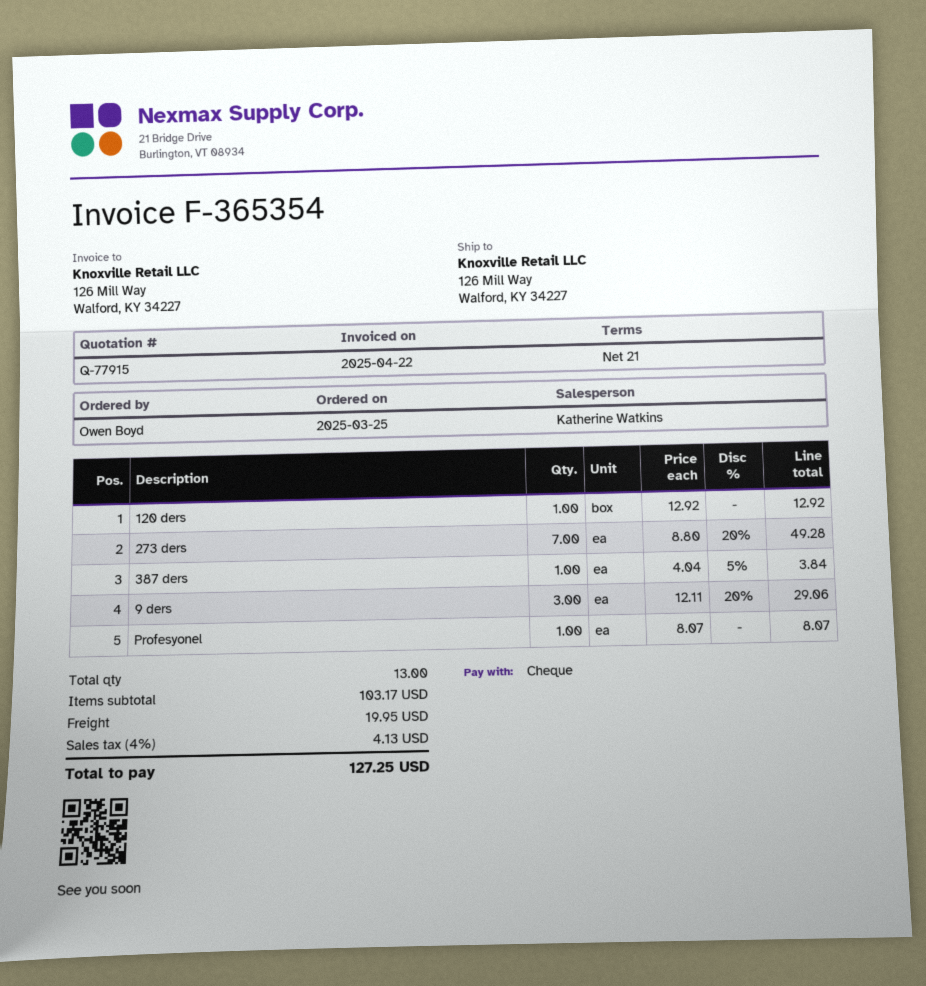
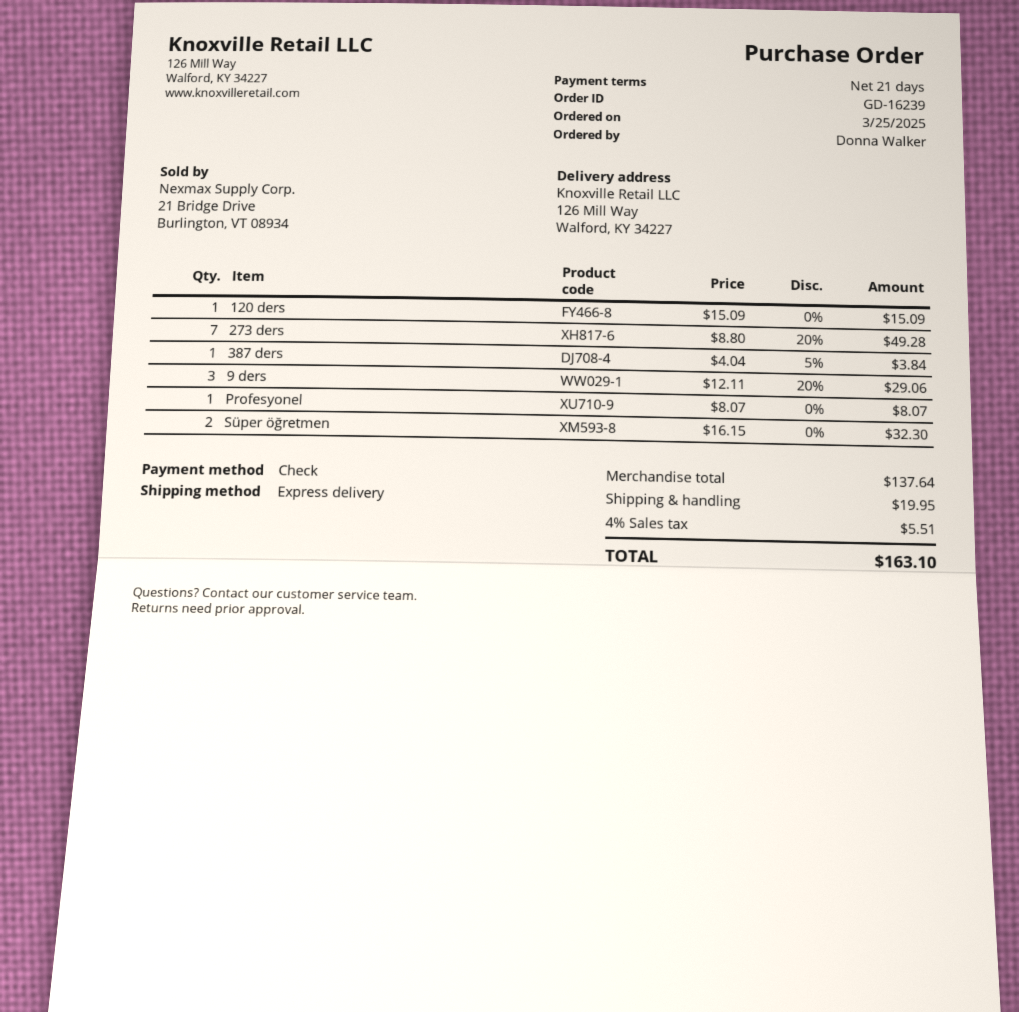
ordered by: Owen Boyd -> Donna Walker
120 ders: 1 x 12.92 = 12.92 -> 1 x 15.09 = 15.09
Süper öğretmen: none -> 2 x 16.15 = 32.30
subtotal: 103.17 -> 137.64
tax: 4% = 4.13 -> 4% = 5.51
total: 127.25 -> 163.10

